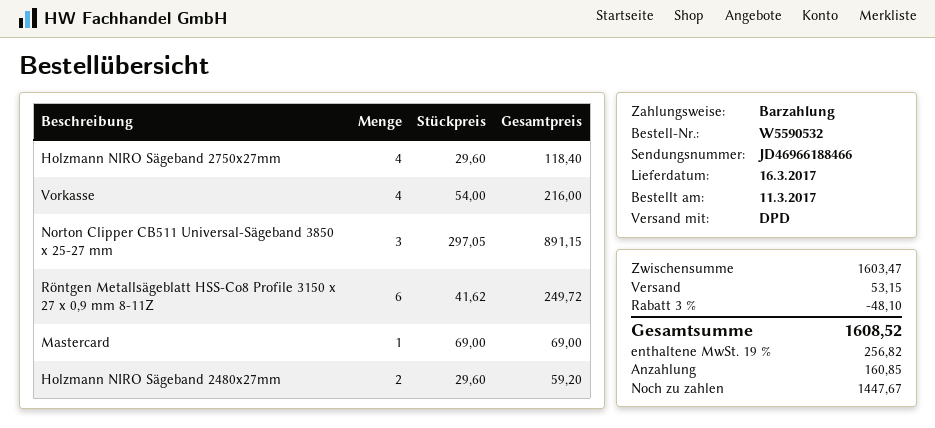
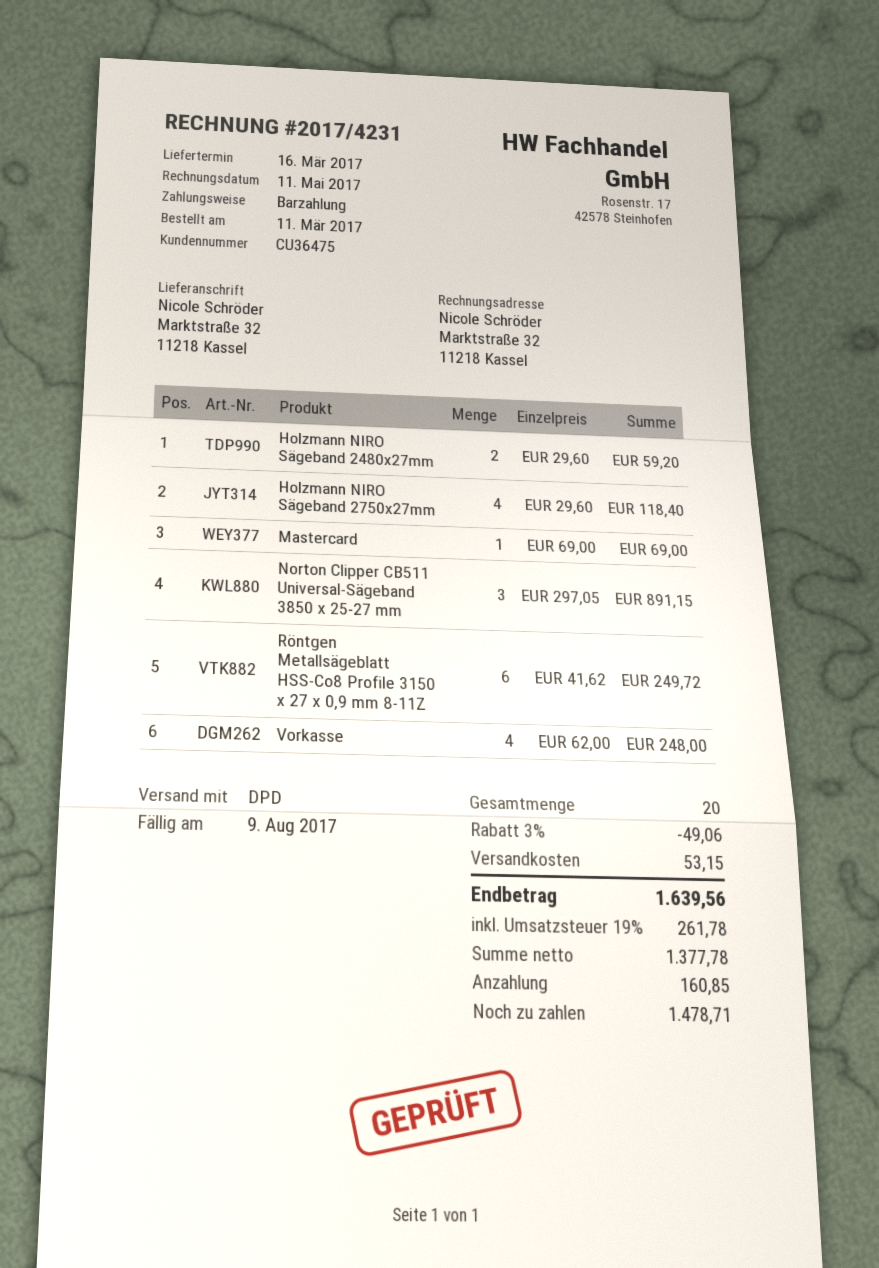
Vorkasse: 4 x 54.00 = 216.00 -> 4 x 62.00 = 248.00
discount: 3% = 48.10 -> 3% = 49.06
tax: 19% = 256.82 -> 19% = 261.78
total: 1608.52 -> 1639.56
balance: 1447.67 -> 1478.71

